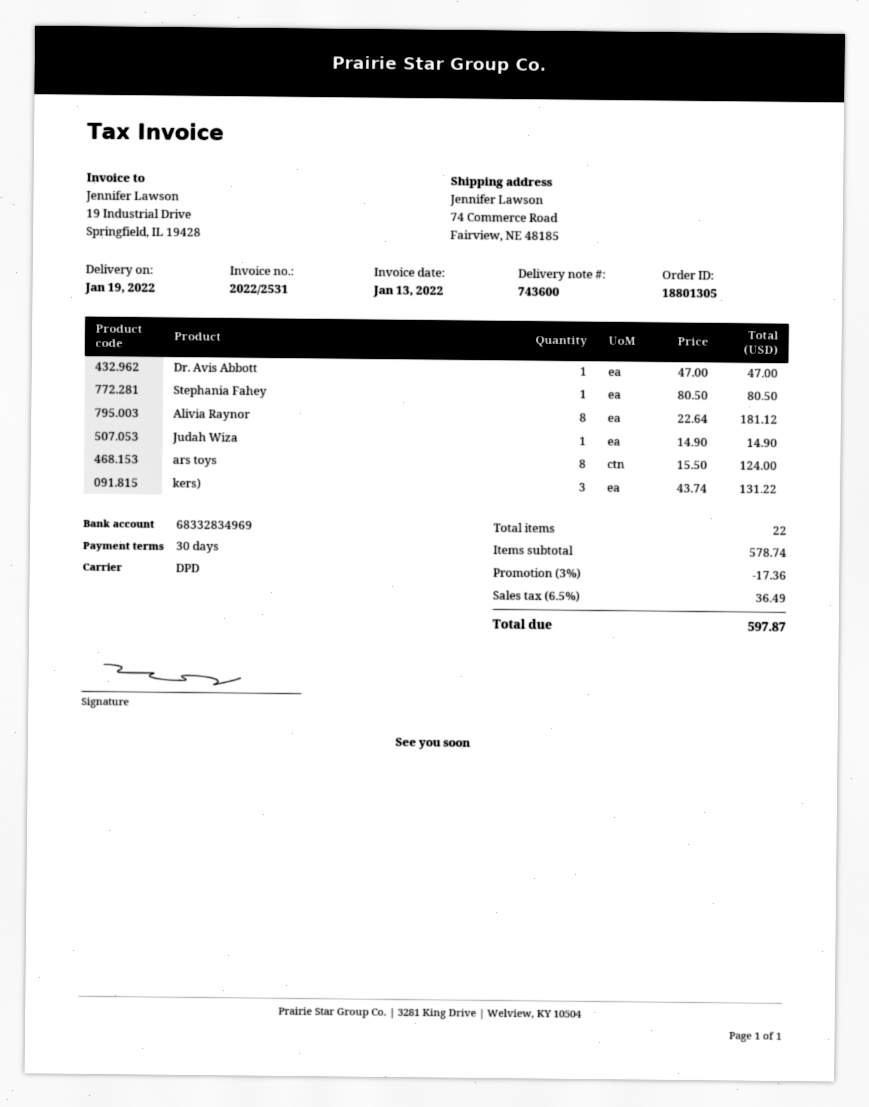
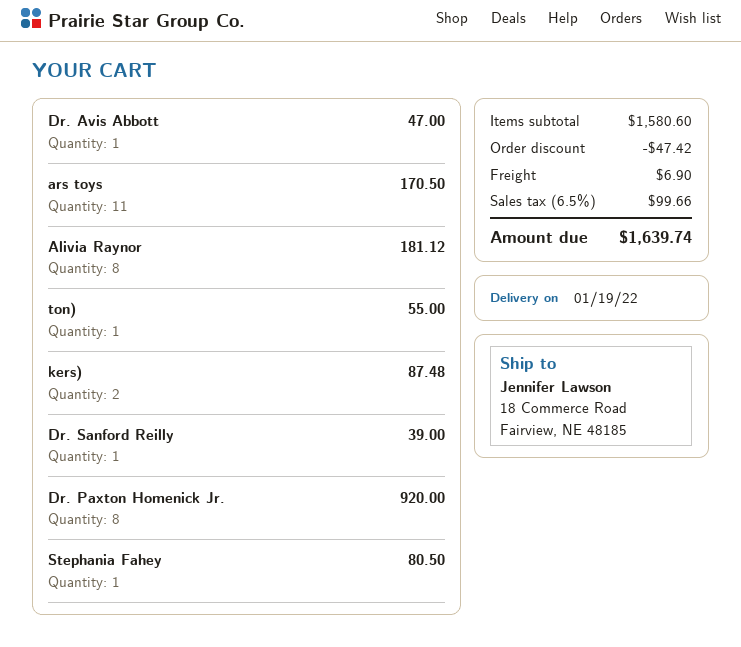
ship to: 74 Commerce Road, Fairview, NE 48185 -> 18 Commerce Road, Fairview, NE 48185
Judah Wiza: 1 for 14.90 -> none
ars toys: 8 for 124.00 -> 11 for 170.50
kers): 3 for 131.22 -> 2 for 87.48
ton): none -> 1 for 55.00
Dr. Sanford Reilly: none -> 1 for 39.00
Dr. Paxton Homenick Jr.: none -> 8 for 920.00
subtotal: 578.74 -> 1580.60
discount: 17.36 -> 47.42
shipping: none -> 6.90
tax: 6.5% = 36.49 -> 6.5% = 99.66
total: 597.87 -> 1639.74

